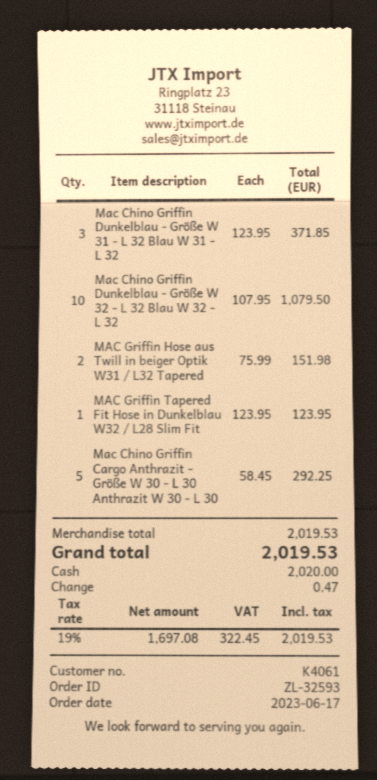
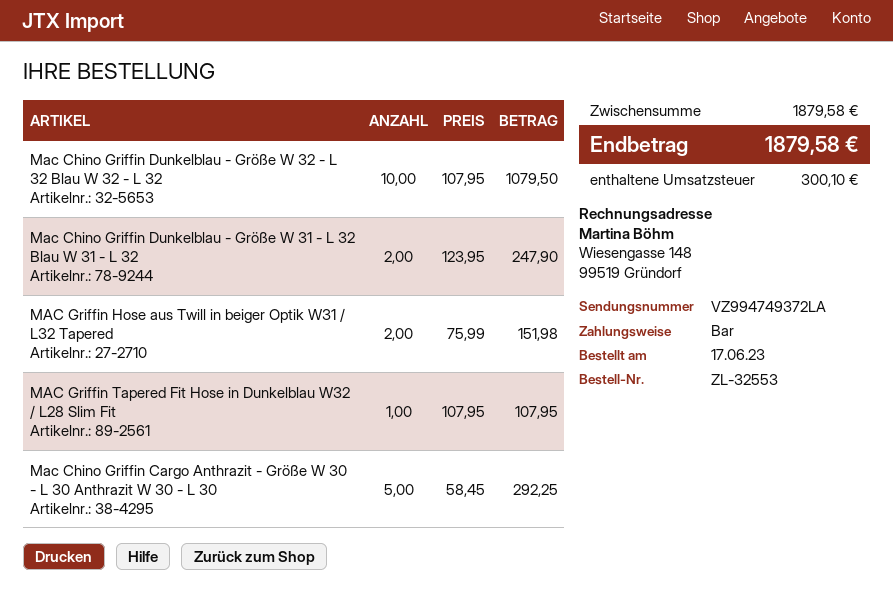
order number: ZL-32593 -> ZL-32553
Mac Chino Griffin Dunkelblau - Größe W 31 - L 32 Blau W 31 - L 32: 3 x 123.95 = 371.85 -> 2 x 123.95 = 247.90
MAC Griffin Tapered Fit Hose in Dunkelblau W32 / L28 Slim Fit: 1 x 123.95 = 123.95 -> 1 x 107.95 = 107.95
subtotal: 2019.53 -> 1879.58
tax: 322.45 -> 300.10
total: 2019.53 -> 1879.58

